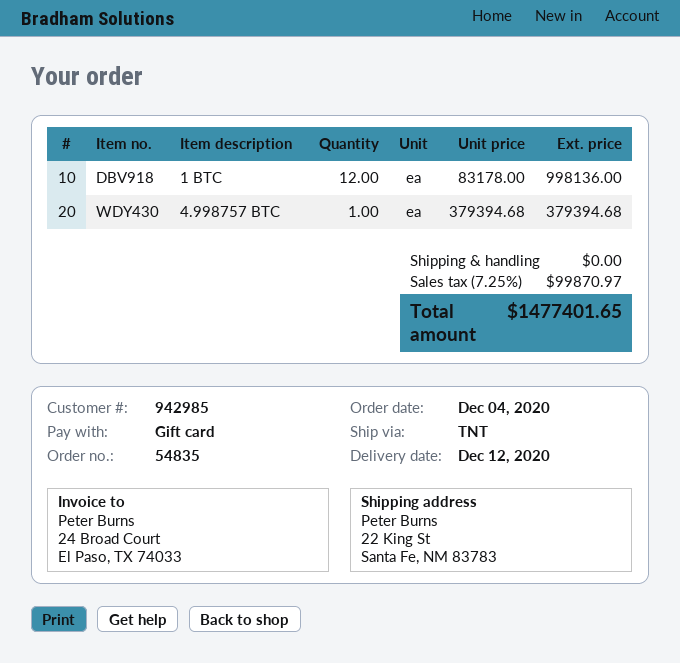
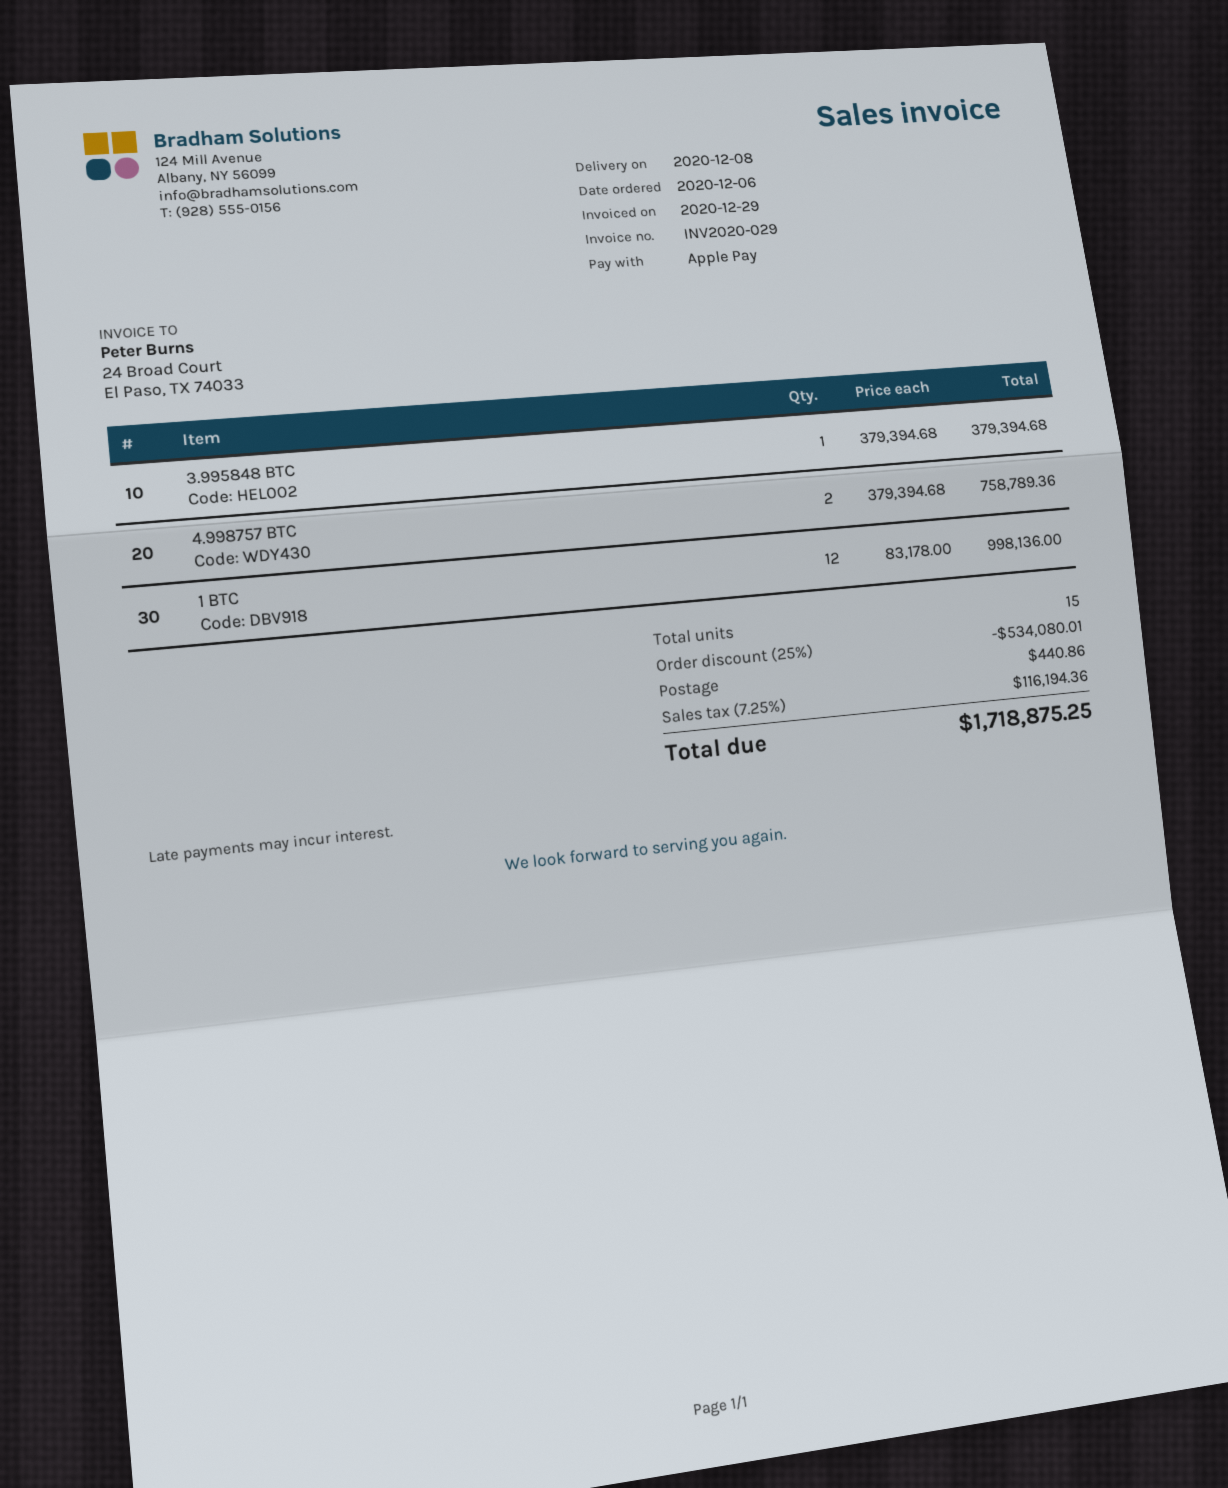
order date: 2020-12-04 -> 2020-12-06
delivery date: 2020-12-12 -> 2020-12-08
payment method: gift card -> Apple Pay
4.998757 BTC: 1 x 379394.68 = 379394.68 -> 2 x 379394.68 = 758789.36
3.995848 BTC: none -> 1 x 379394.68 = 379394.68
discount: none -> 25% = 534080.01
shipping: 0.00 -> 440.86
tax: 7.25% = 99870.97 -> 7.25% = 116194.36
total: 1477401.65 -> 1718875.25

